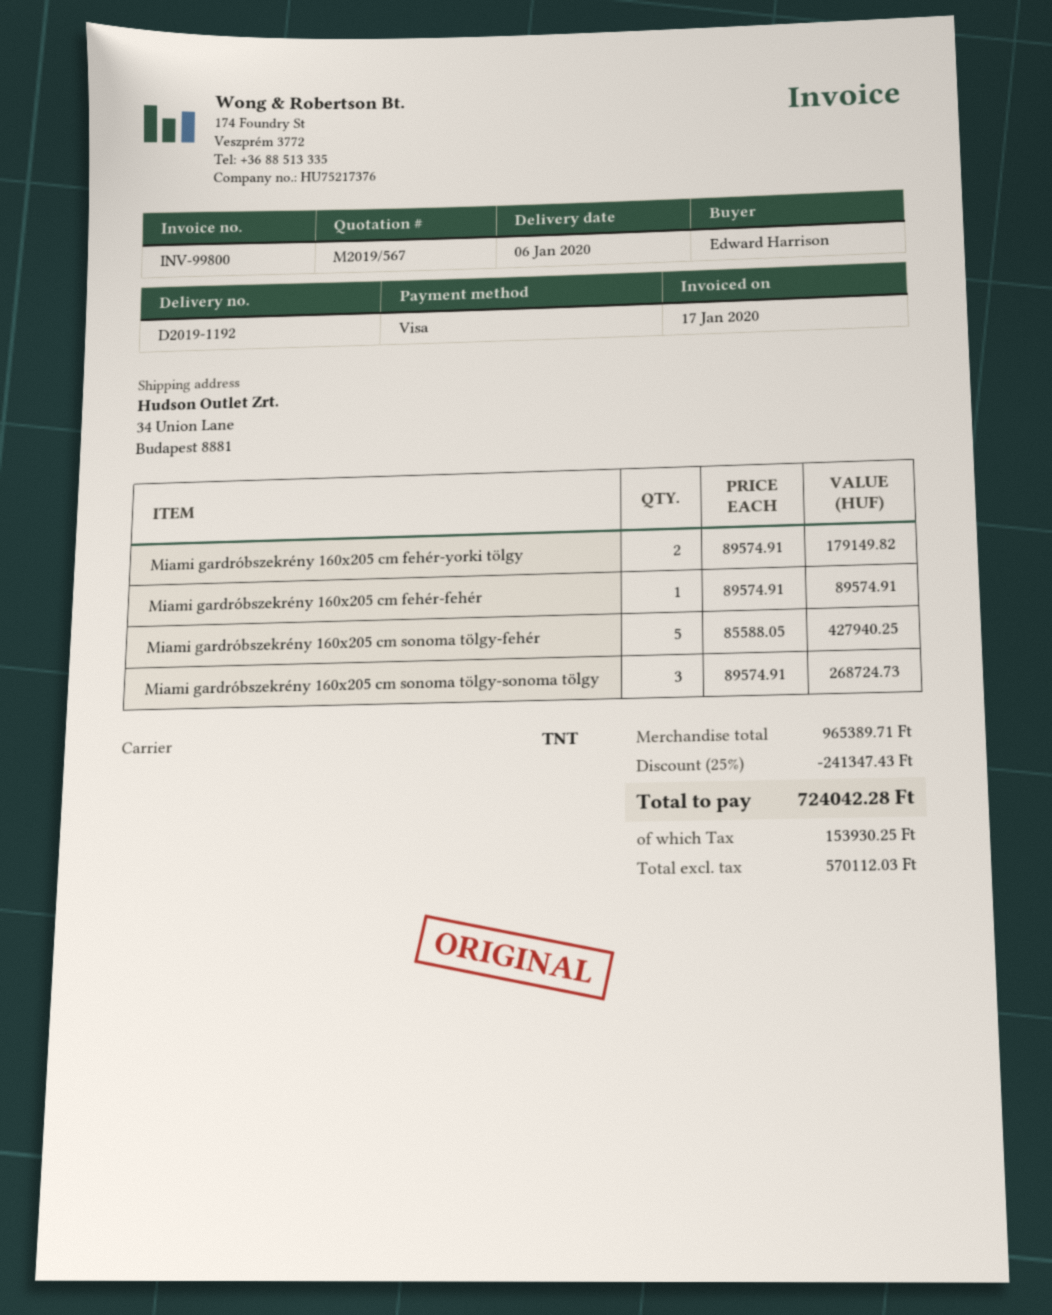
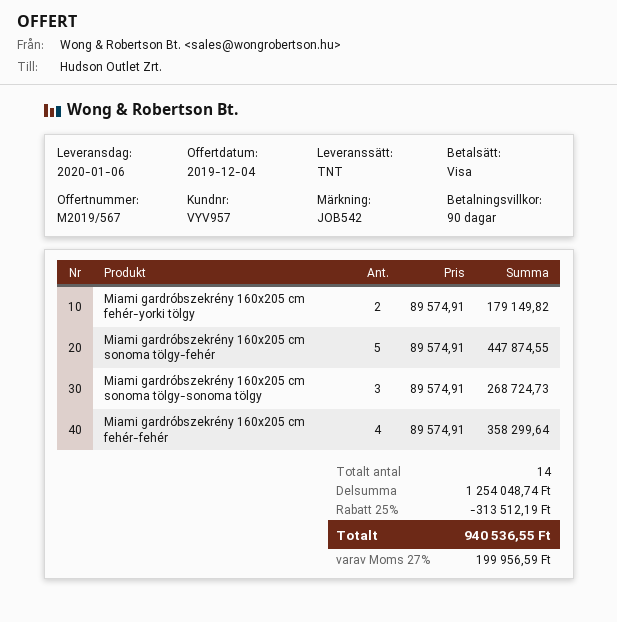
Miami gardróbszekrény 160x205 cm fehér-fehér: 1 x 89574.91 = 89574.91 -> 4 x 89574.91 = 358299.64
Miami gardróbszekrény 160x205 cm sonoma tölgy-fehér: 5 x 85588.05 = 427940.25 -> 5 x 89574.91 = 447874.55
subtotal: 965389.71 -> 1254048.74
discount: 25% = 241347.43 -> 25% = 313512.19
tax: 153930.25 -> 199956.59
total: 724042.28 -> 940536.55

